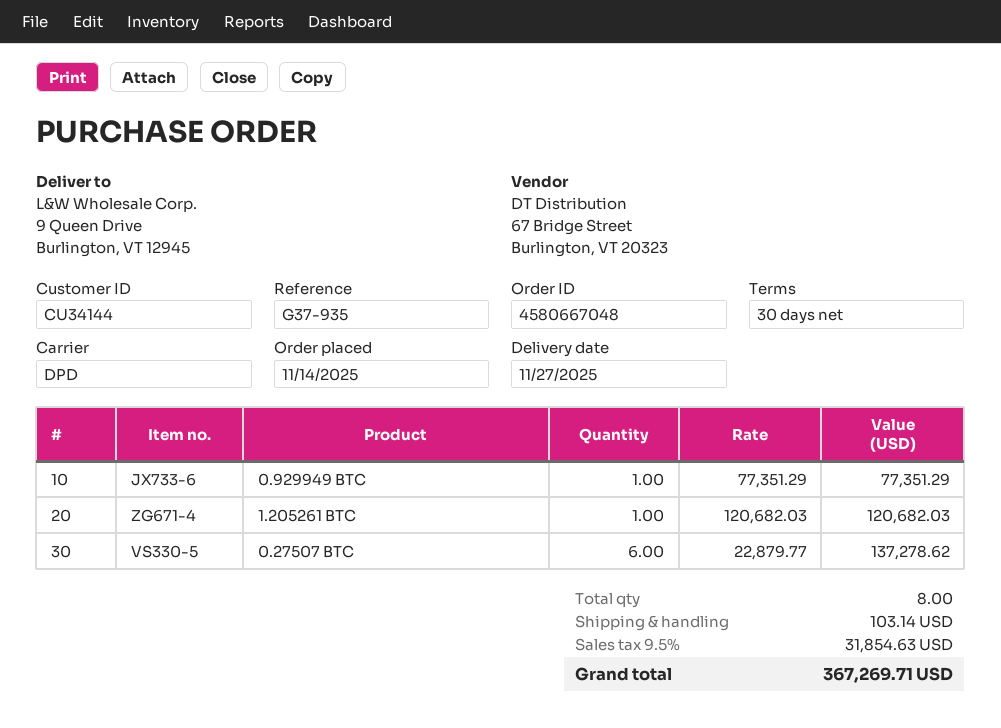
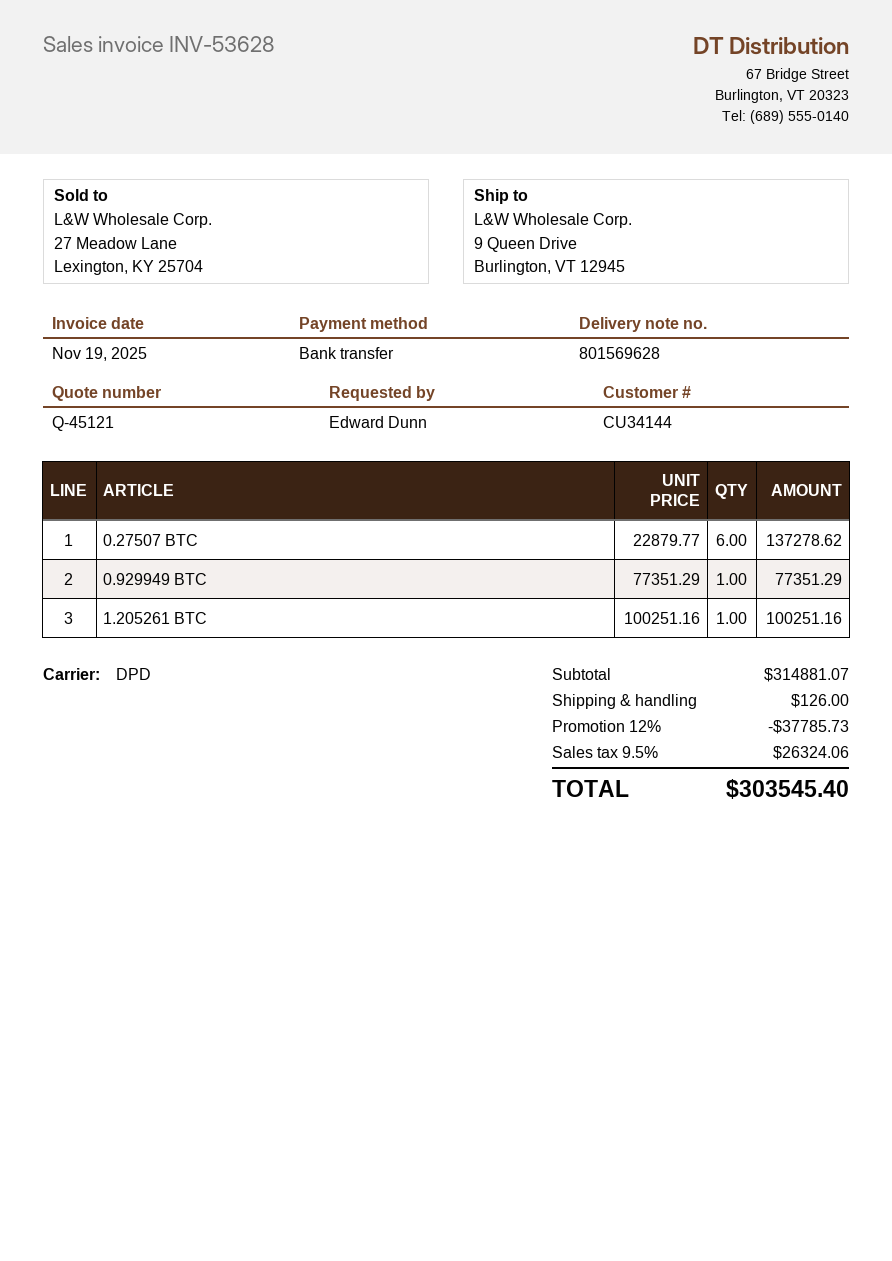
1.205261 BTC: 1 x 120682.03 = 120682.03 -> 1 x 100251.16 = 100251.16
discount: none -> 12% = 37785.73
shipping: 103.14 -> 126.00
tax: 9.5% = 31854.63 -> 9.5% = 26324.06
total: 367269.71 -> 303545.40

